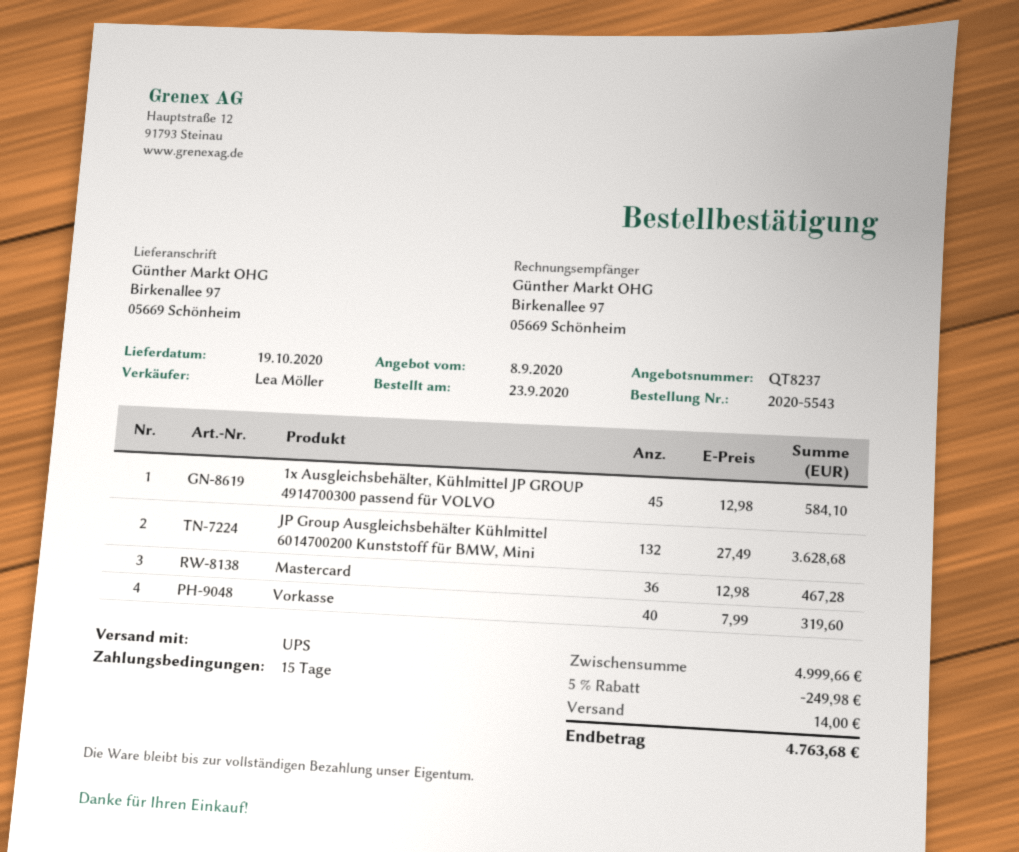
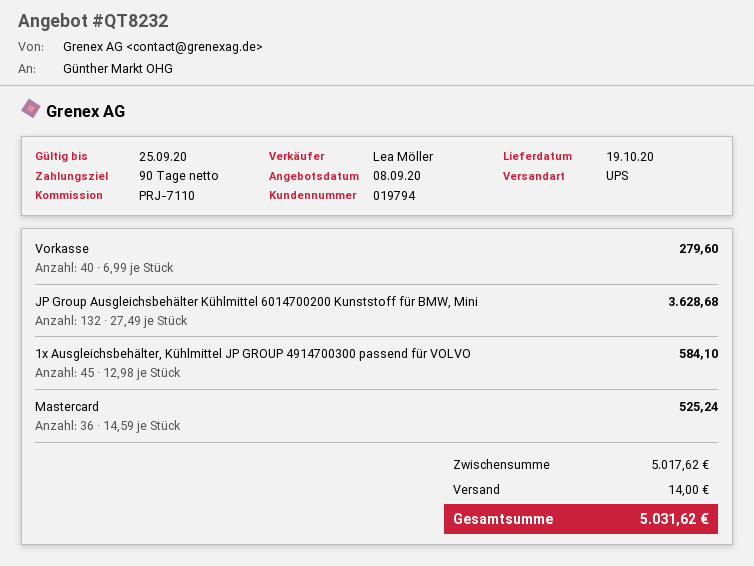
quote number: QT8237 -> QT8232
payment terms: 15 days -> 90 days
Mastercard: 36 x 12.98 = 467.28 -> 36 x 14.59 = 525.24
Vorkasse: 40 x 7.99 = 319.60 -> 40 x 6.99 = 279.60
subtotal: 4999.66 -> 5017.62
discount: 5% = 249.98 -> none
total: 4763.68 -> 5031.62

